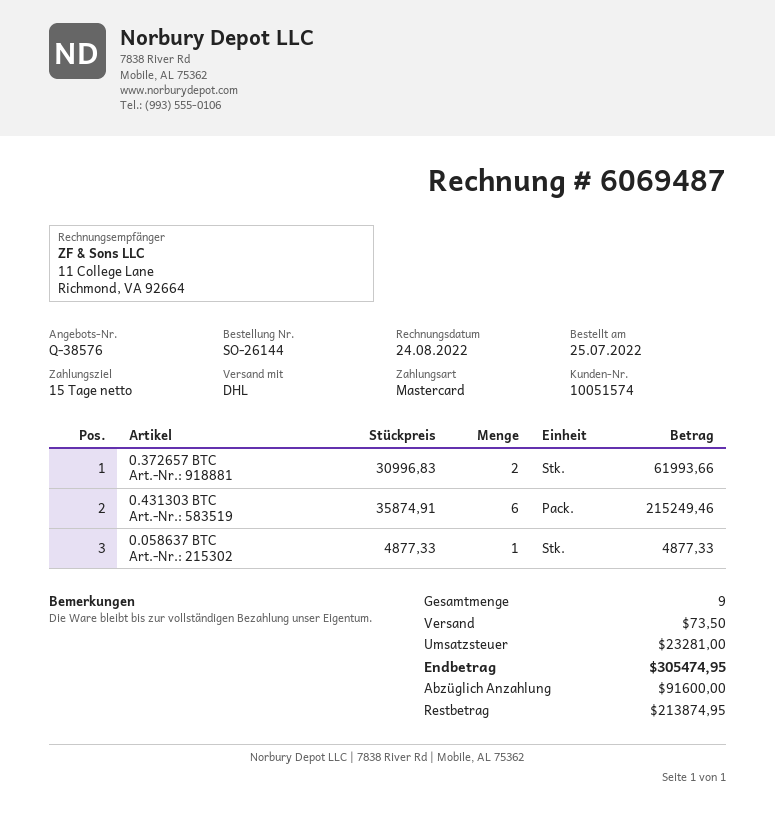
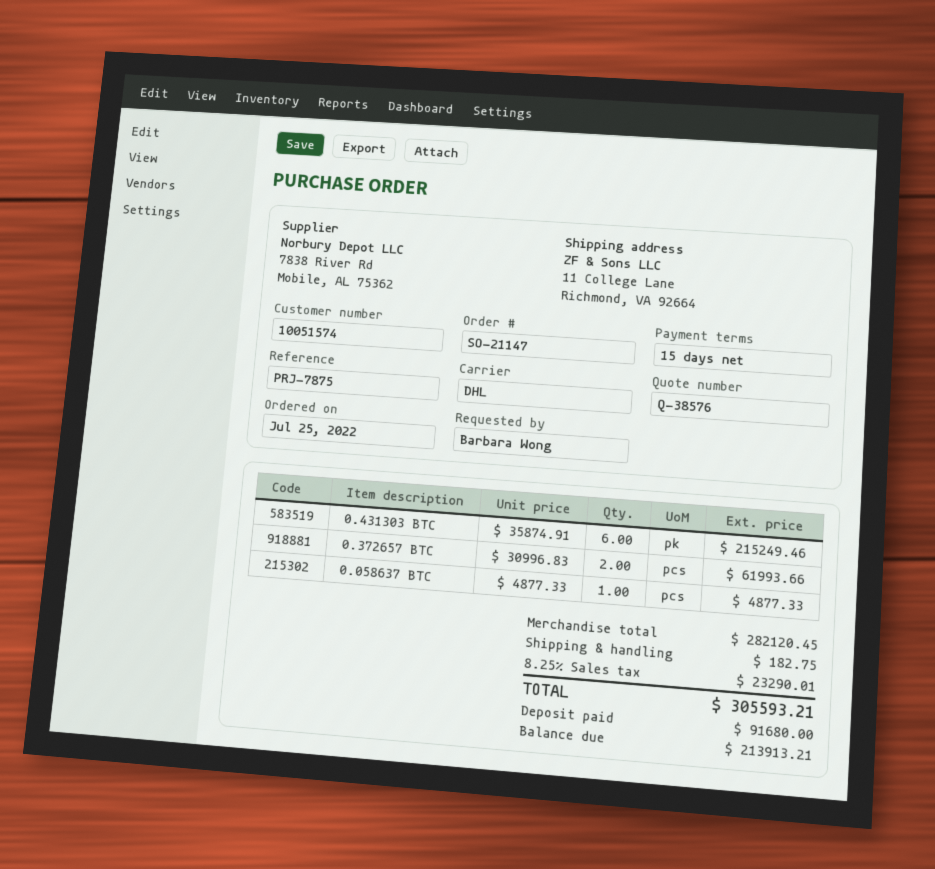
order number: SO-26144 -> SO-21147
shipping: 73.50 -> 182.75
tax: 23281.00 -> 23290.01
total: 305474.95 -> 305593.21
deposit: 91600.00 -> 91680.00
balance: 213874.95 -> 213913.21

